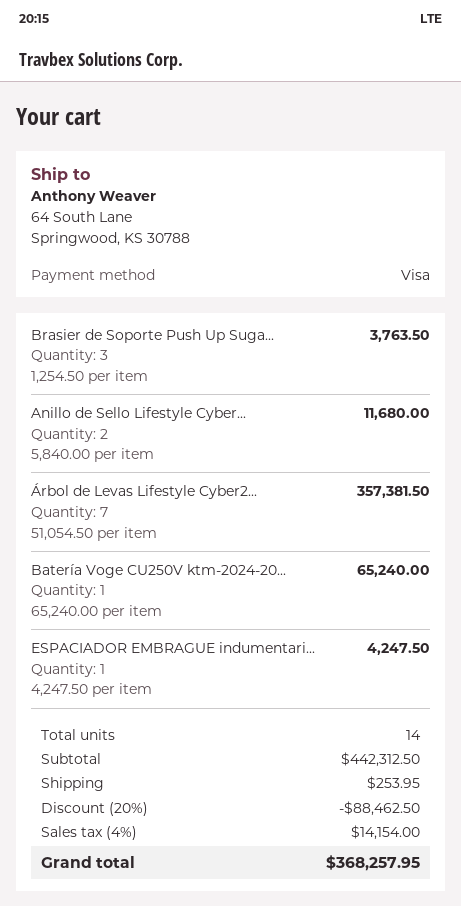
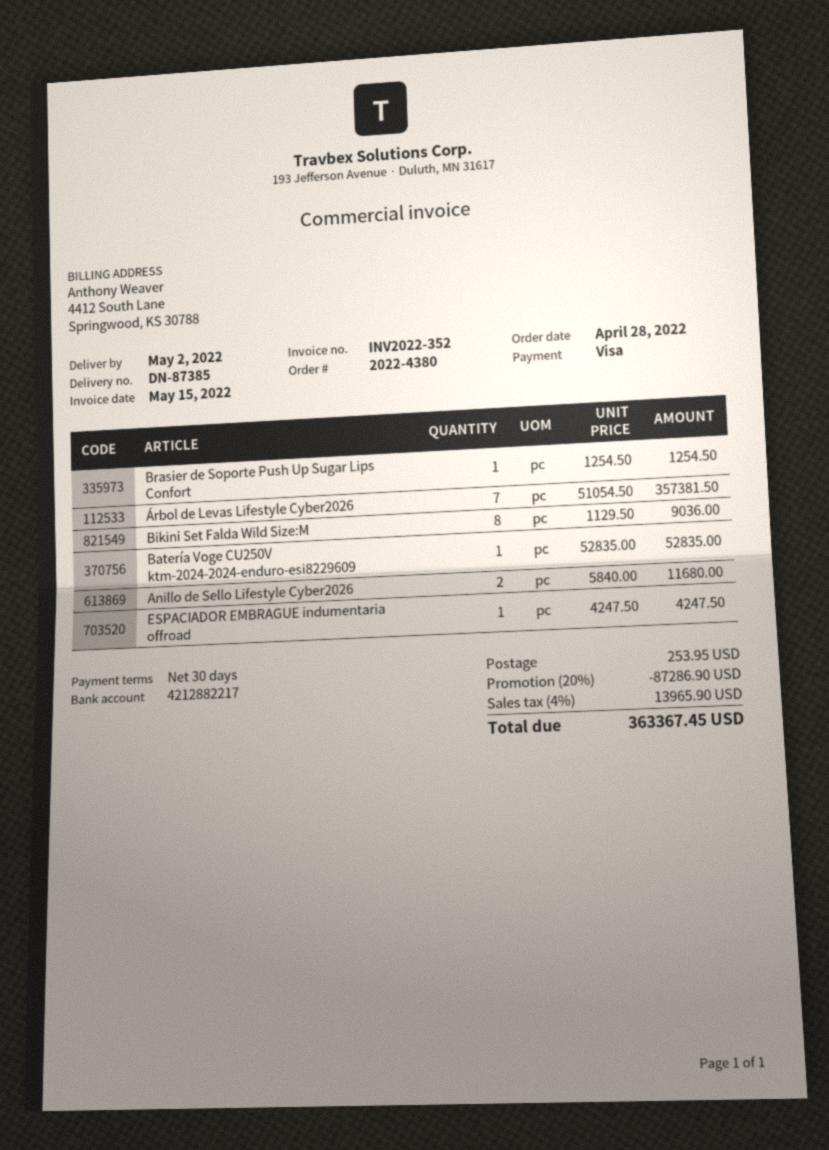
Brasier de Soporte Push Up Suga...: 3 x 1254.50 = 3763.50 -> 1 x 1254.50 = 1254.50
Batería Voge CU250V ktm-2024-20...: 1 x 65240.00 = 65240.00 -> 1 x 52835.00 = 52835.00
Bikini Set Falda Wild Size:M: none -> 8 x 1129.50 = 9036.00
discount: 20% = 88462.50 -> 20% = 87286.90
tax: 4% = 14154.00 -> 4% = 13965.90
total: 368257.95 -> 363367.45

